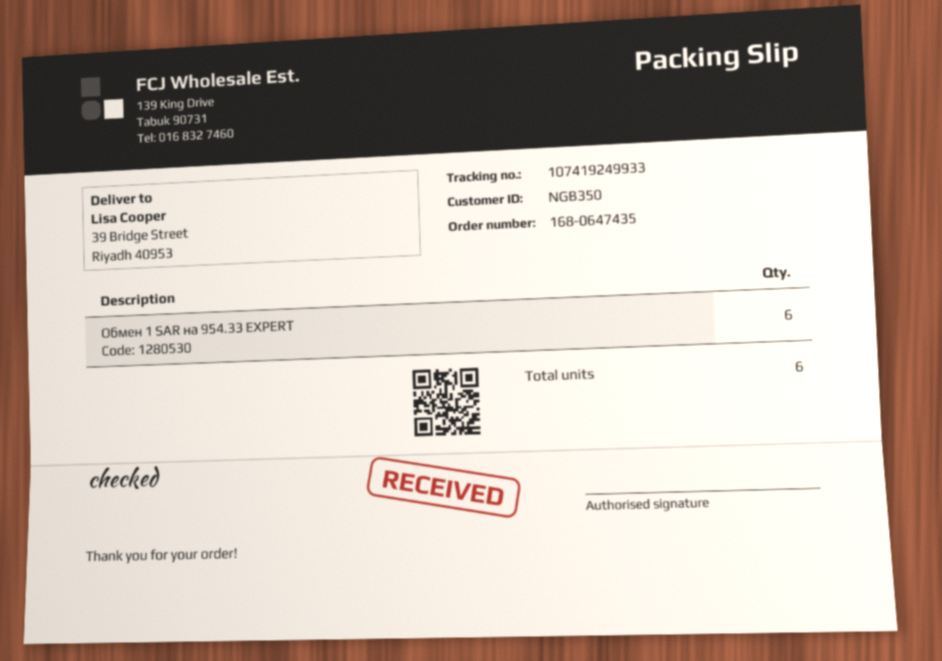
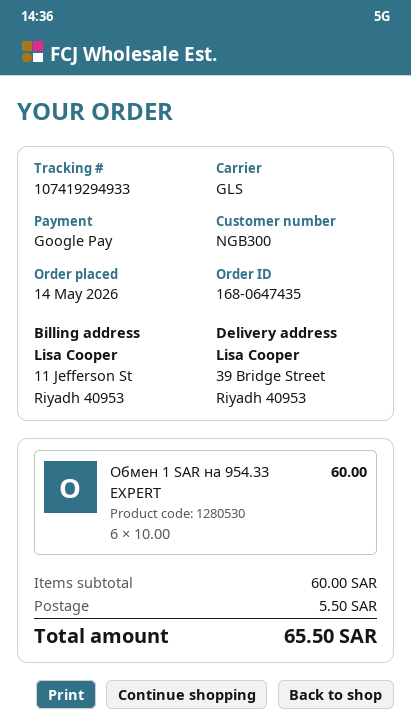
customer number: NGB350 -> NGB300
tracking number: 107419249933 -> 107419294933

